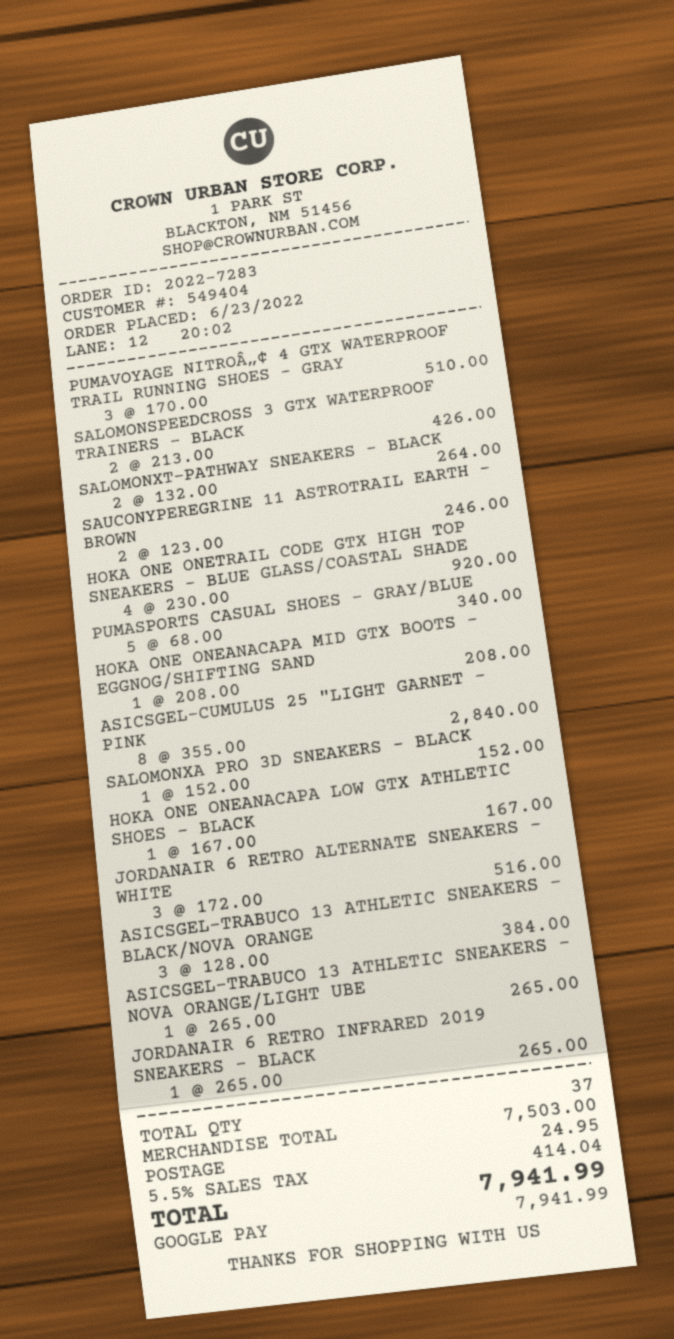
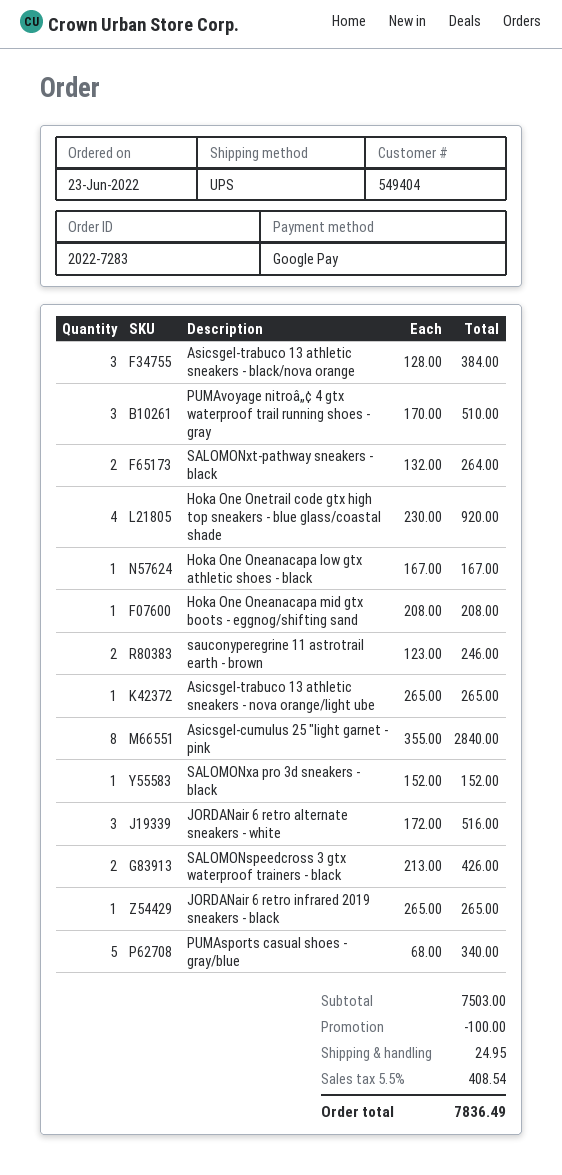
discount: none -> 100.00
tax: 5.5% = 414.04 -> 5.5% = 408.54
total: 7941.99 -> 7836.49

